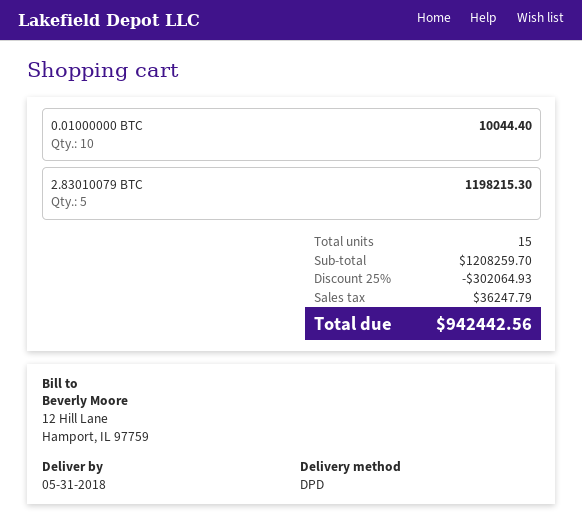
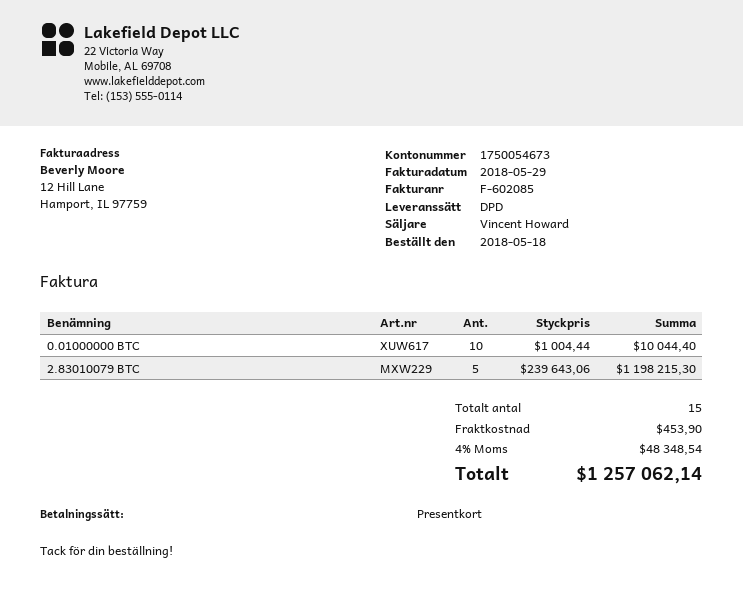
discount: 25% = 302064.93 -> none
shipping: none -> 453.90
tax: 36247.79 -> 48348.54
total: 942442.56 -> 1257062.14

